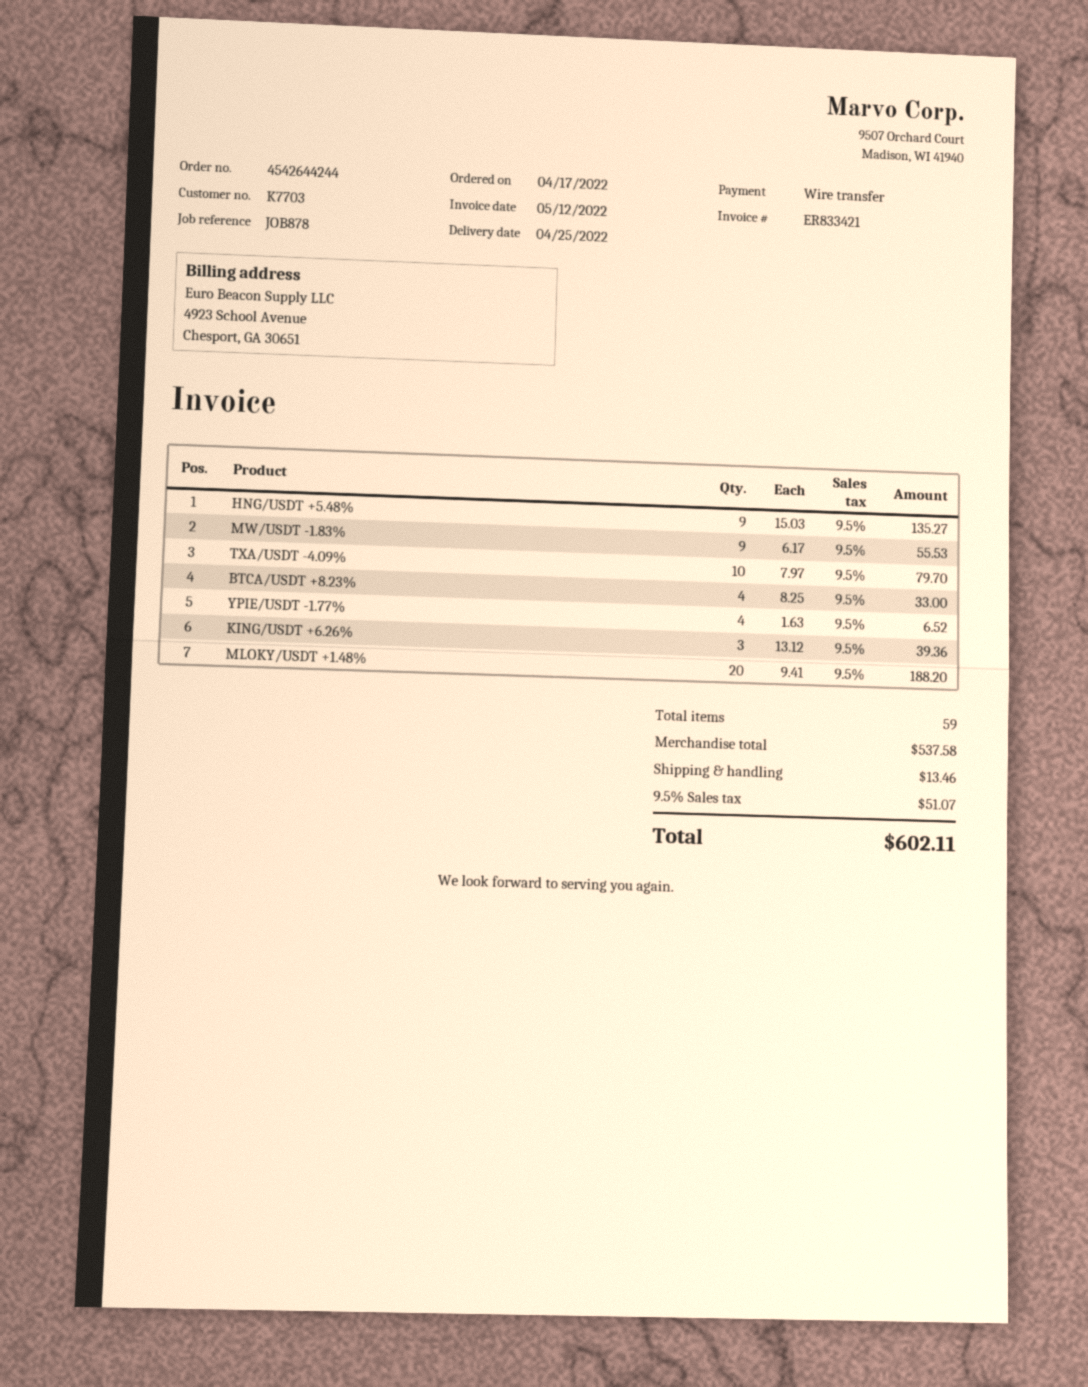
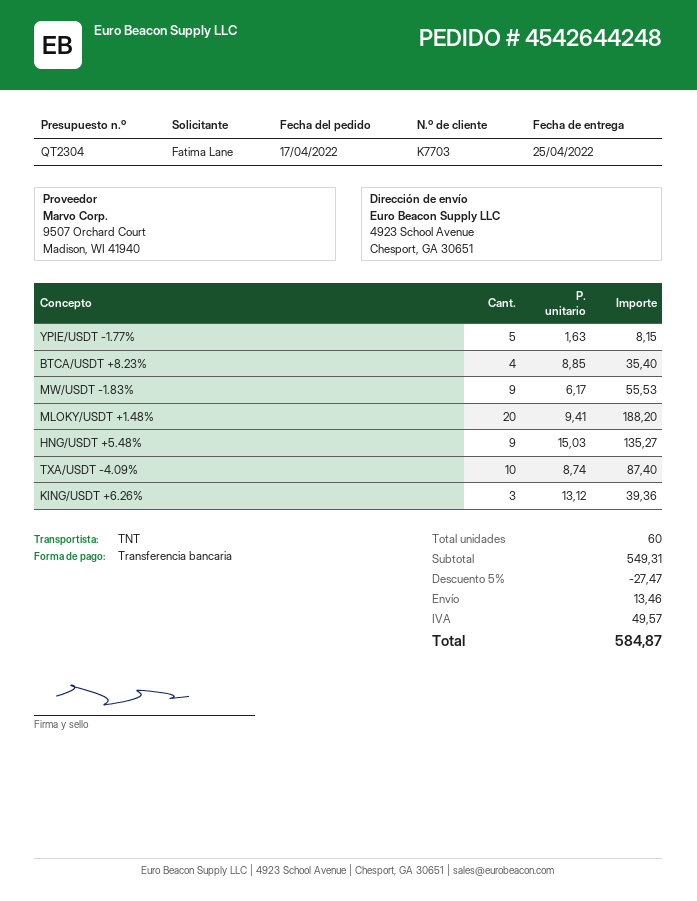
order number: 4542644244 -> 4542644248
TXA/USDT -4.09%: 10 x 7.97 = 79.70 -> 10 x 8.74 = 87.40
BTCA/USDT +8.23%: 4 x 8.25 = 33.00 -> 4 x 8.85 = 35.40
YPIE/USDT -1.77%: 4 x 1.63 = 6.52 -> 5 x 1.63 = 8.15
total quantity: 59 -> 60
subtotal: 537.58 -> 549.31
discount: none -> 5% = 27.47
tax: 51.07 -> 49.57
total: 602.11 -> 584.87

